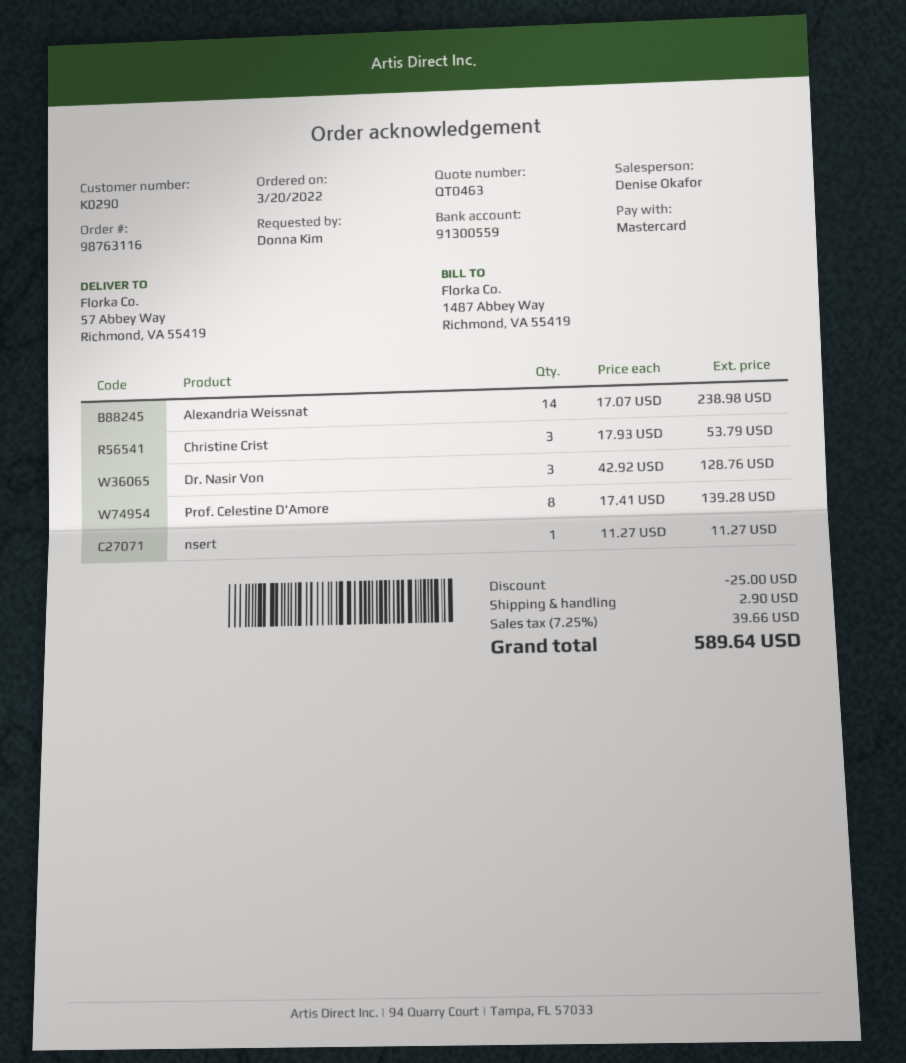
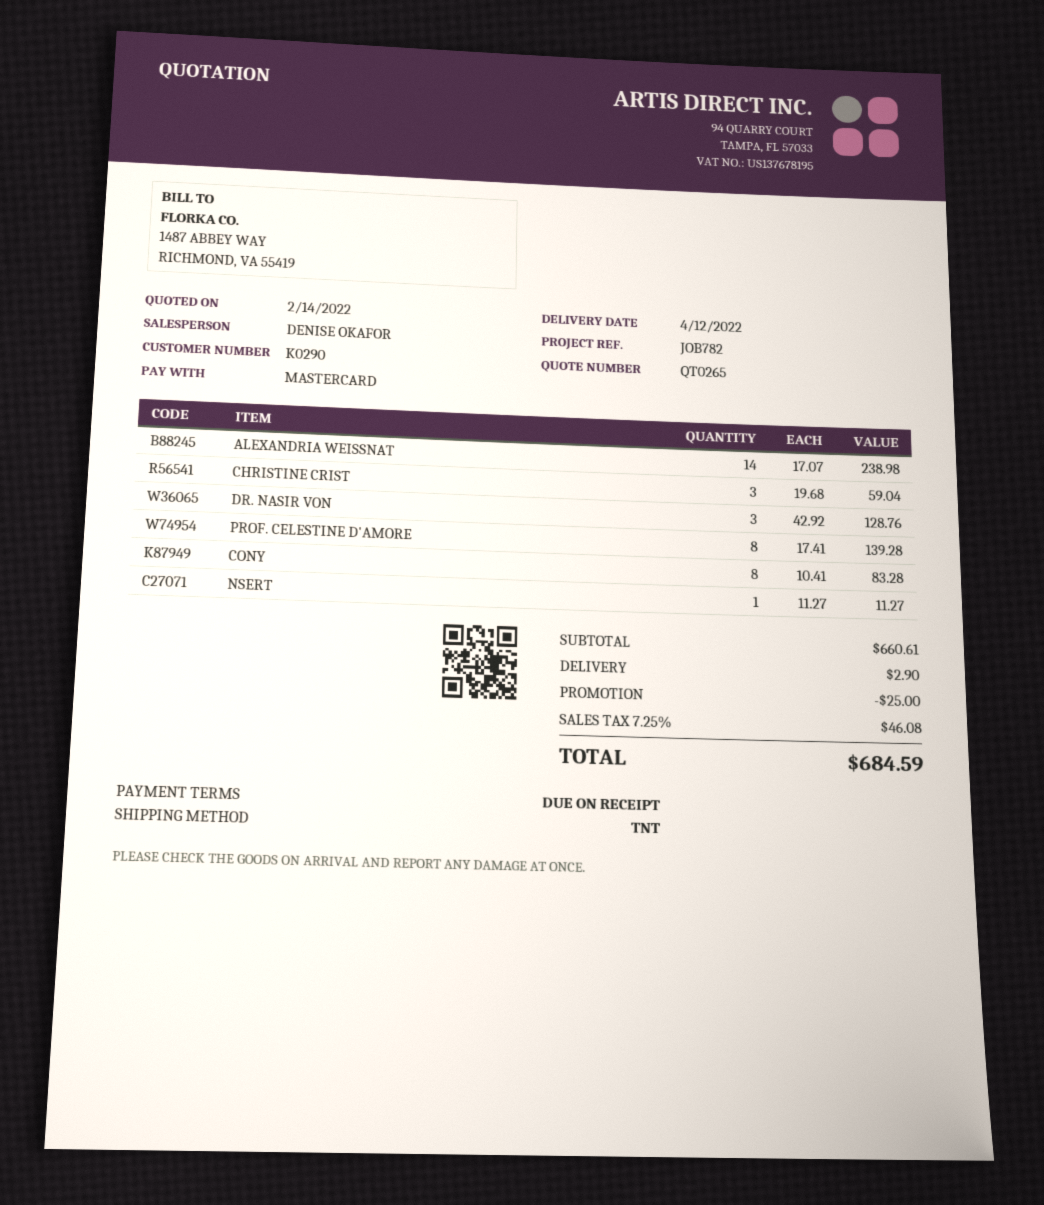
quote number: QT0463 -> QT0265
Christine Crist: 3 x 17.93 = 53.79 -> 3 x 19.68 = 59.04
CONY: none -> 8 x 10.41 = 83.28
tax: 7.25% = 39.66 -> 7.25% = 46.08
total: 589.64 -> 684.59

